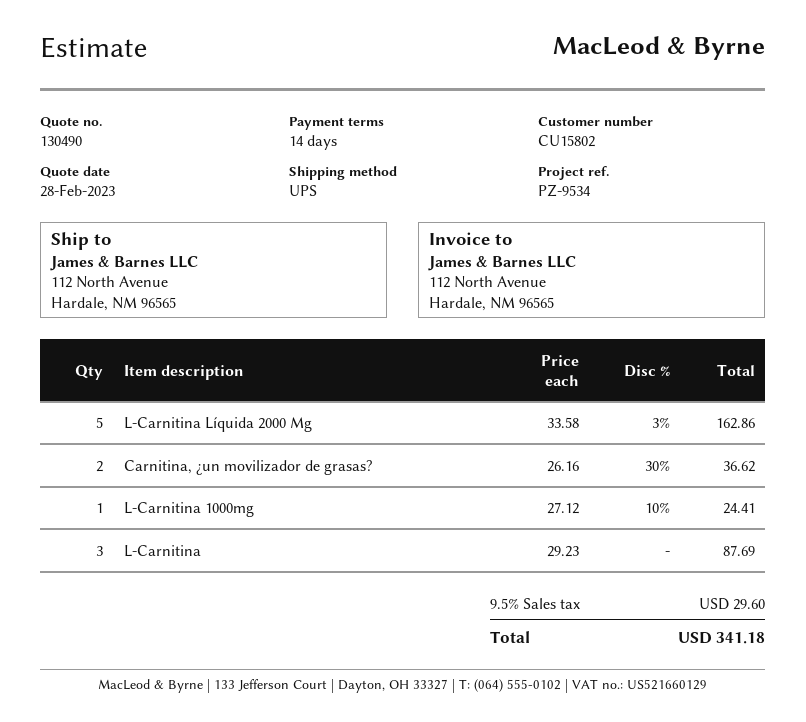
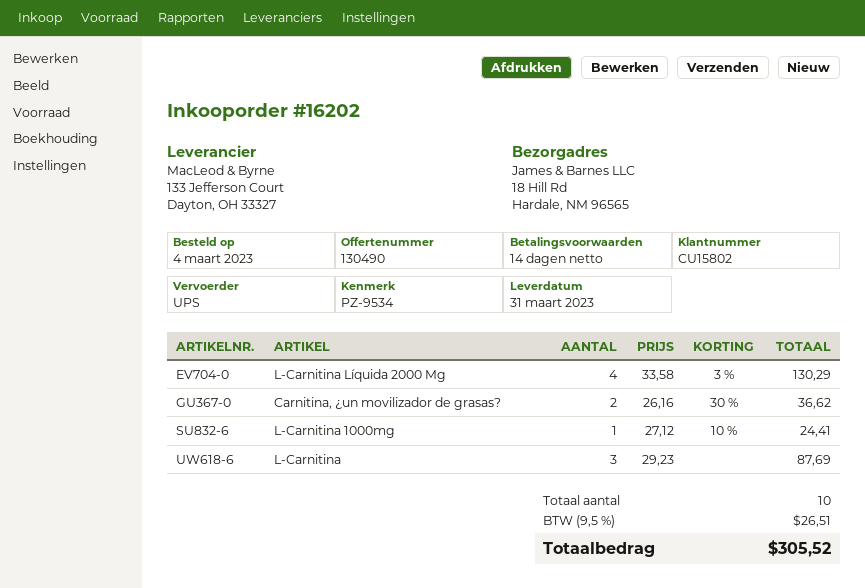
ship to: 112 North Avenue, Hardale, NM 96565 -> 18 Hill Rd, Hardale, NM 96565
L-Carnitina Líquida 2000 Mg: 5 x 33.58 - 3% = 162.86 -> 4 x 33.58 - 3% = 130.29
tax: 9.5% = 29.60 -> 9.5% = 26.51
total: 341.18 -> 305.52

